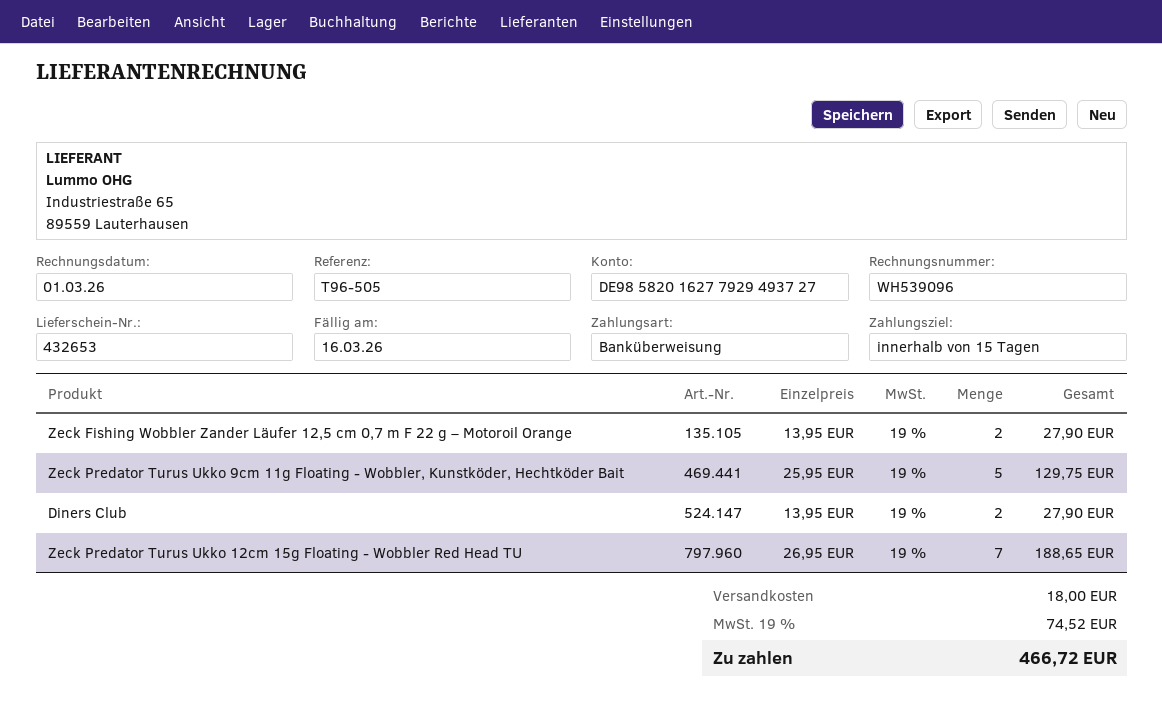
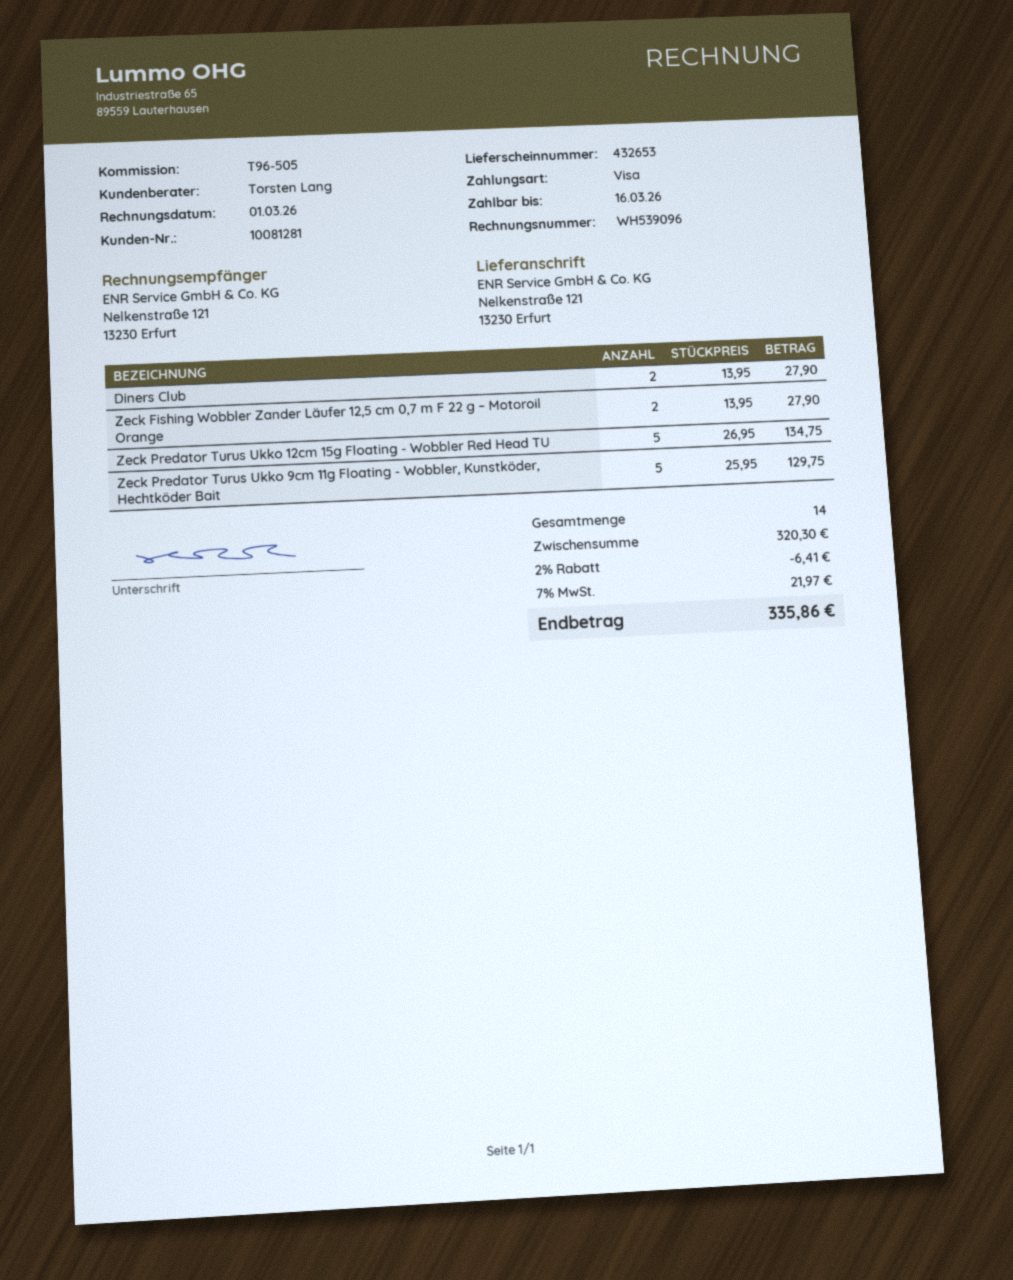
payment method: bank transfer -> Visa
Zeck Predator Turus Ukko 12cm 15g Floating - Wobbler Red Head TU: 7 x 26.95 = 188.65 -> 5 x 26.95 = 134.75
discount: none -> 2% = 6.41
shipping: 18.00 -> none
tax: 19% = 74.52 -> 7% = 21.97
total: 466.72 -> 335.86

